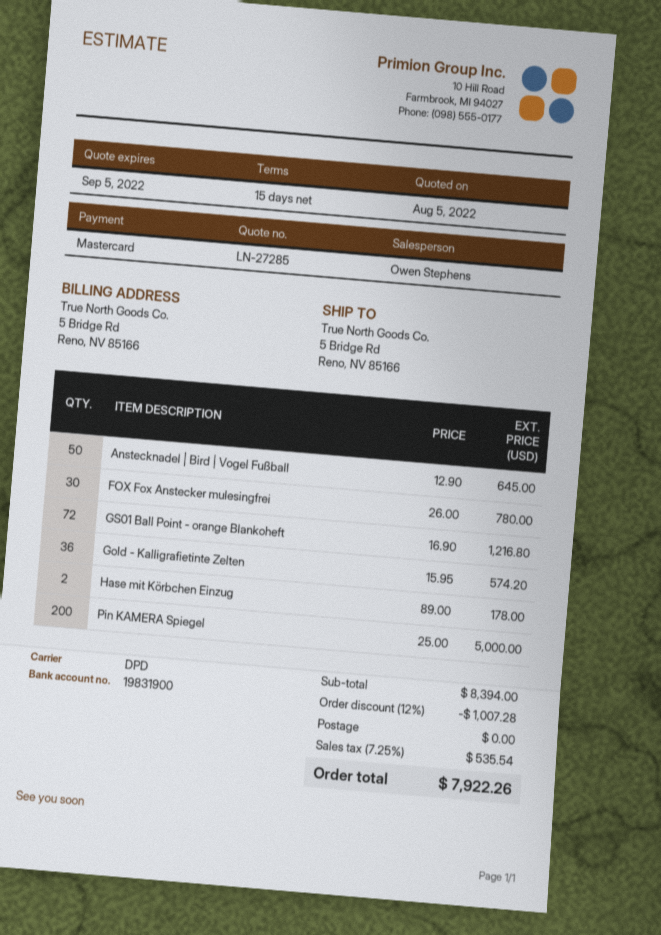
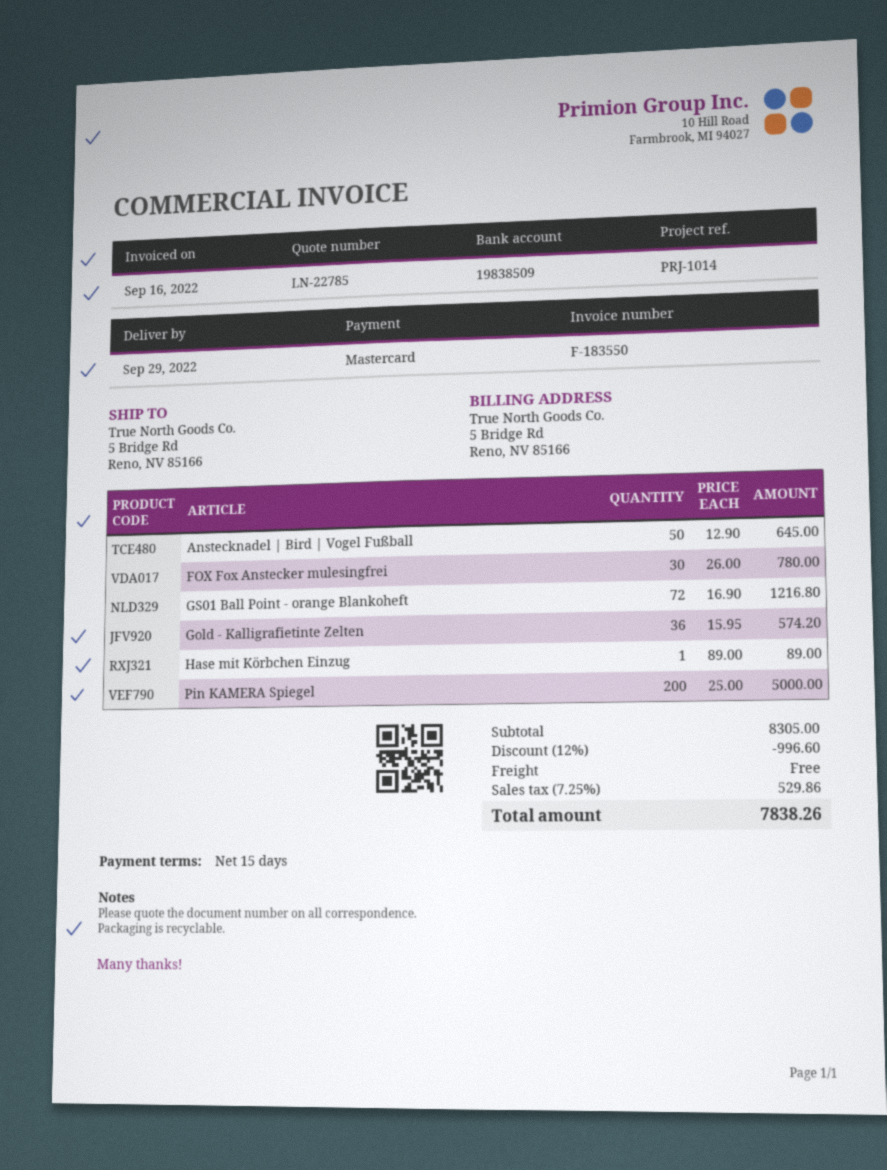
quote number: LN-27285 -> LN-22785
bank account: 19831900 -> 19838509
Hase mit Körbchen Einzug: 2 x 89.00 = 178.00 -> 1 x 89.00 = 89.00
subtotal: 8394.00 -> 8305.00
discount: 12% = 1007.28 -> 12% = 996.60
tax: 7.25% = 535.54 -> 7.25% = 529.86
total: 7922.26 -> 7838.26

